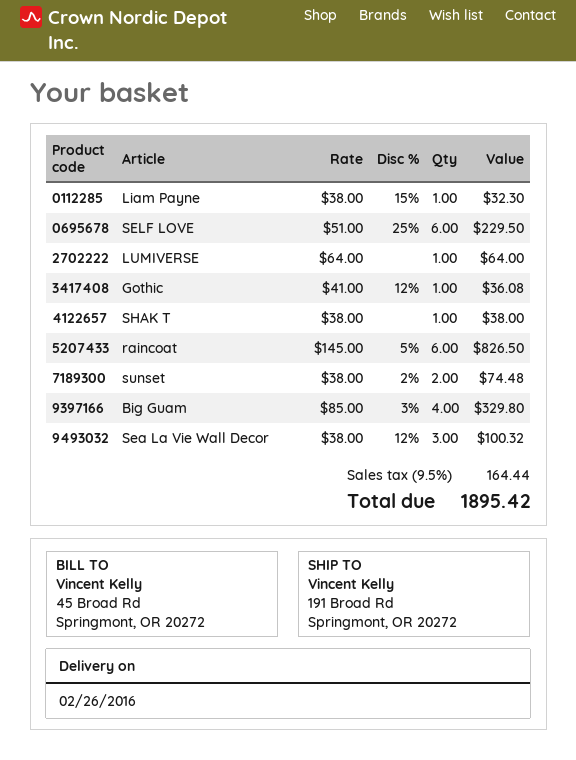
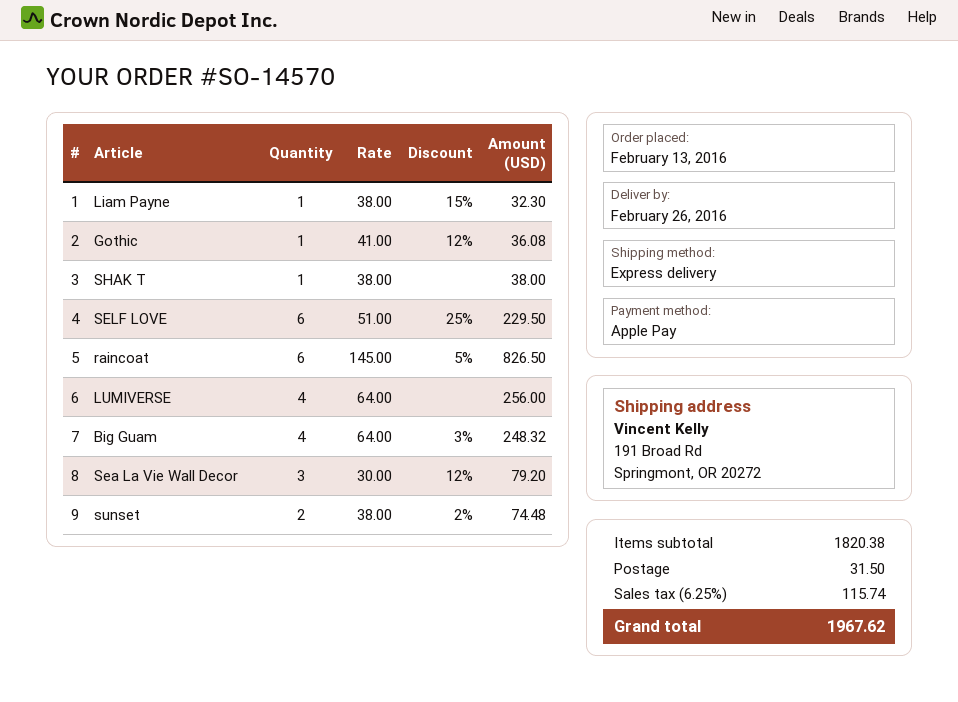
LUMIVERSE: 1 x 64.00 = 64.00 -> 4 x 64.00 = 256.00
Big Guam: 4 x 85.00 - 3% = 329.80 -> 4 x 64.00 - 3% = 248.32
Sea La Vie Wall Decor: 3 x 38.00 - 12% = 100.32 -> 3 x 30.00 - 12% = 79.20
shipping: none -> 31.50
tax: 9.5% = 164.44 -> 6.25% = 115.74
total: 1895.42 -> 1967.62

